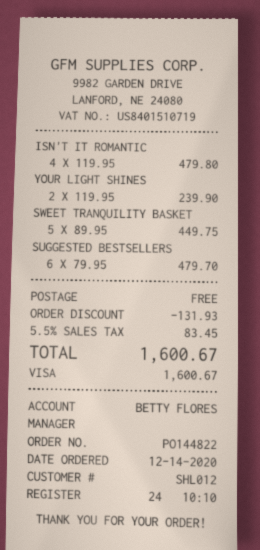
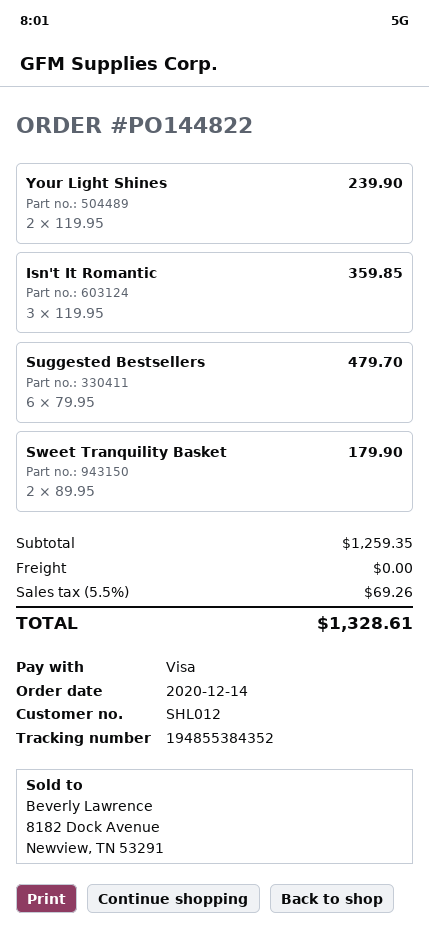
ISN'T IT ROMANTIC: 4 x 119.95 = 479.80 -> 3 x 119.95 = 359.85
SWEET TRANQUILITY BASKET: 5 x 89.95 = 449.75 -> 2 x 89.95 = 179.90
discount: 131.93 -> none
tax: 5.5% = 83.45 -> 5.5% = 69.26
total: 1600.67 -> 1328.61

